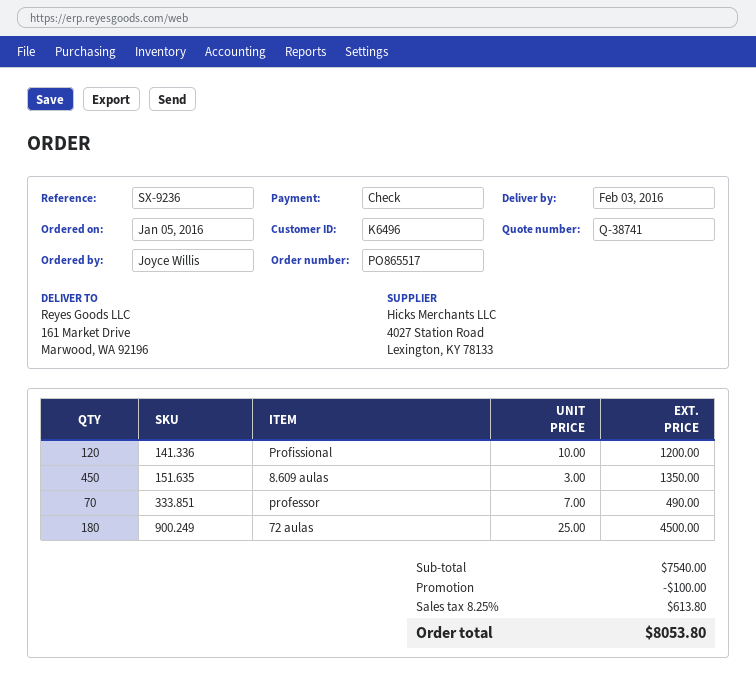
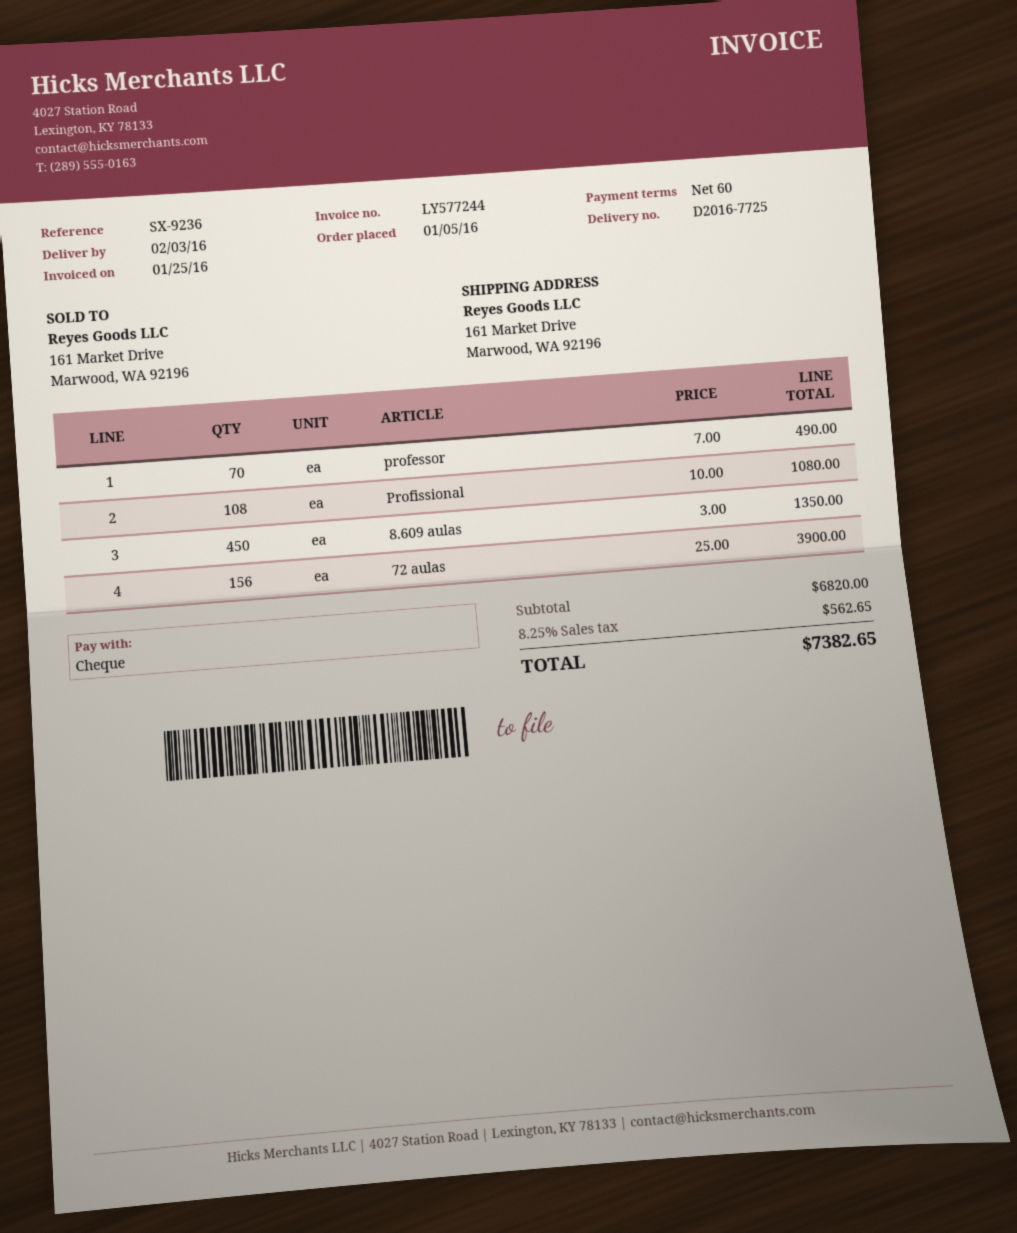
Profissional: 120 x 10.00 = 1200.00 -> 108 x 10.00 = 1080.00
72 aulas: 180 x 25.00 = 4500.00 -> 156 x 25.00 = 3900.00
subtotal: 7540.00 -> 6820.00
discount: 100.00 -> none
tax: 8.25% = 613.80 -> 8.25% = 562.65
total: 8053.80 -> 7382.65

